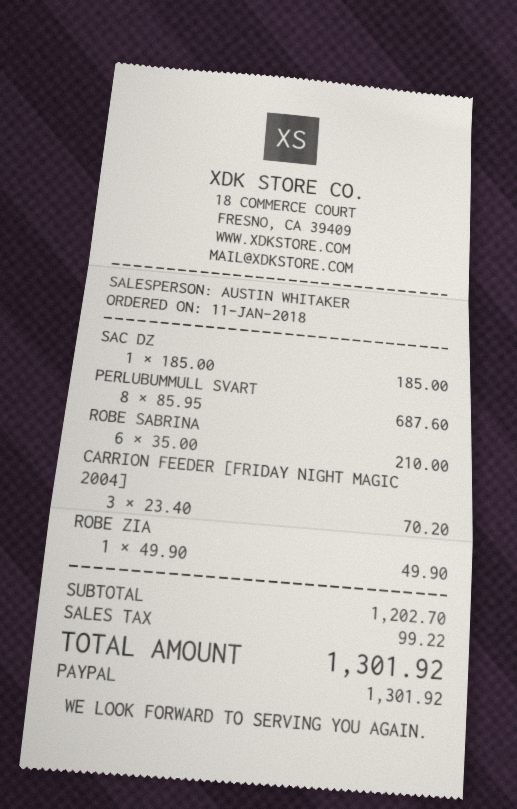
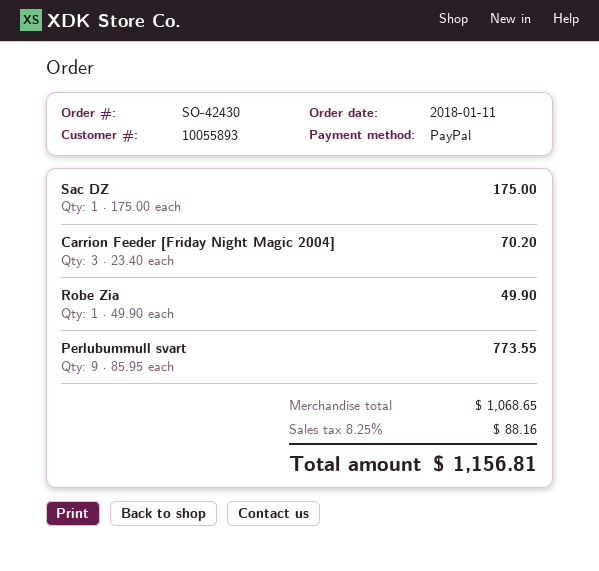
SAC DZ: 1 x 185.00 = 185.00 -> 1 x 175.00 = 175.00
PERLUBUMMULL SVART: 8 x 85.95 = 687.60 -> 9 x 85.95 = 773.55
ROBE SABRINA: 6 x 35.00 = 210.00 -> none
subtotal: 1202.70 -> 1068.65
tax: 99.22 -> 88.16
total: 1301.92 -> 1156.81

